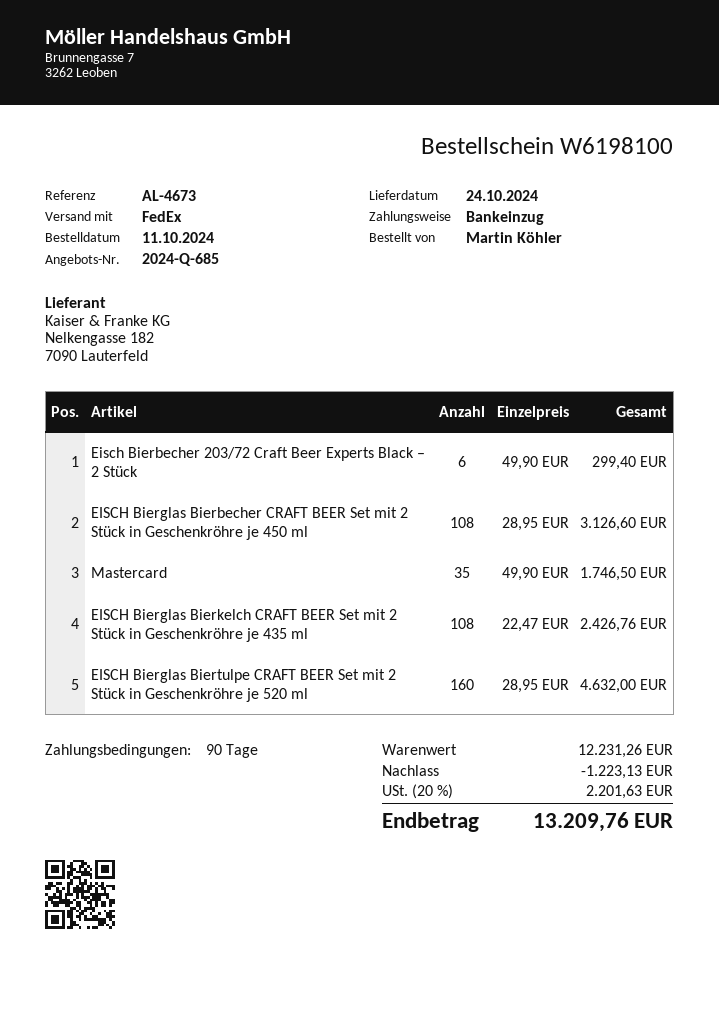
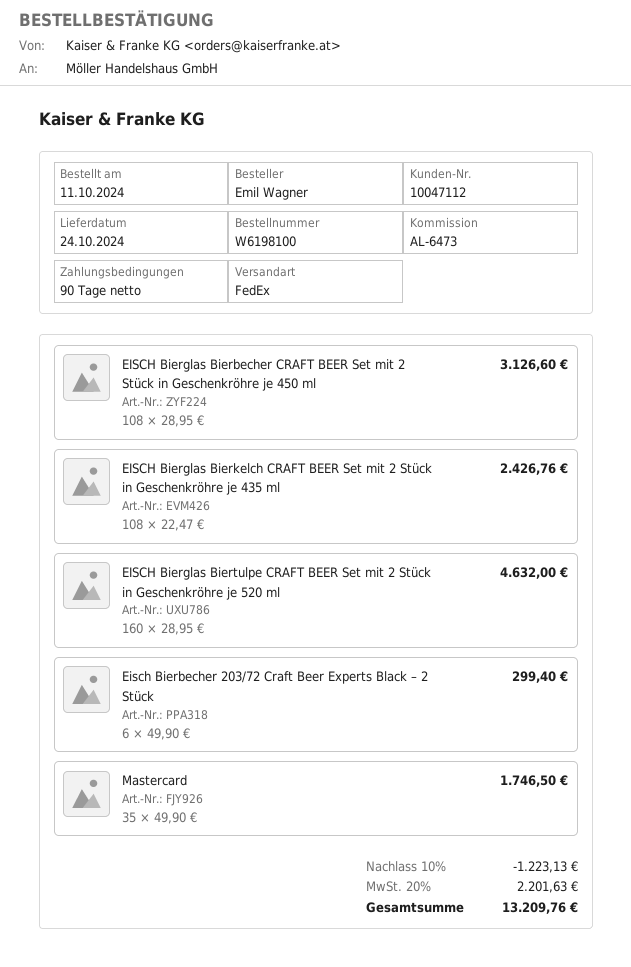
reference: AL-4673 -> AL-6473
ordered by: Martin Köhler -> Emil Wagner

